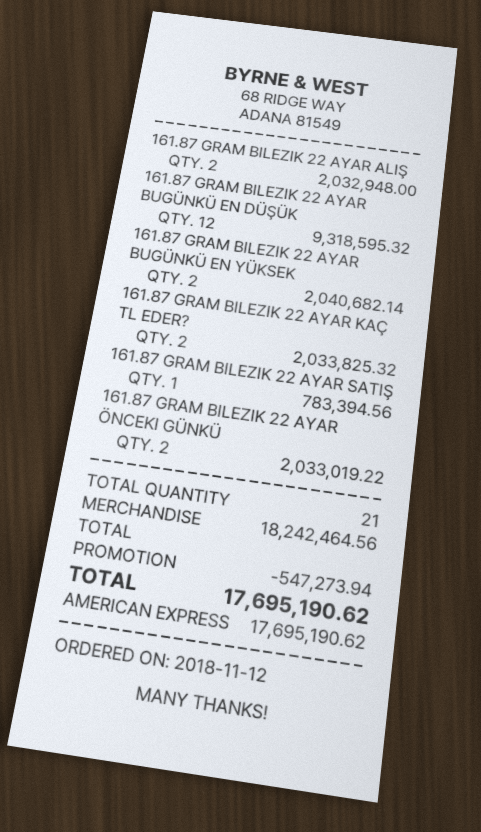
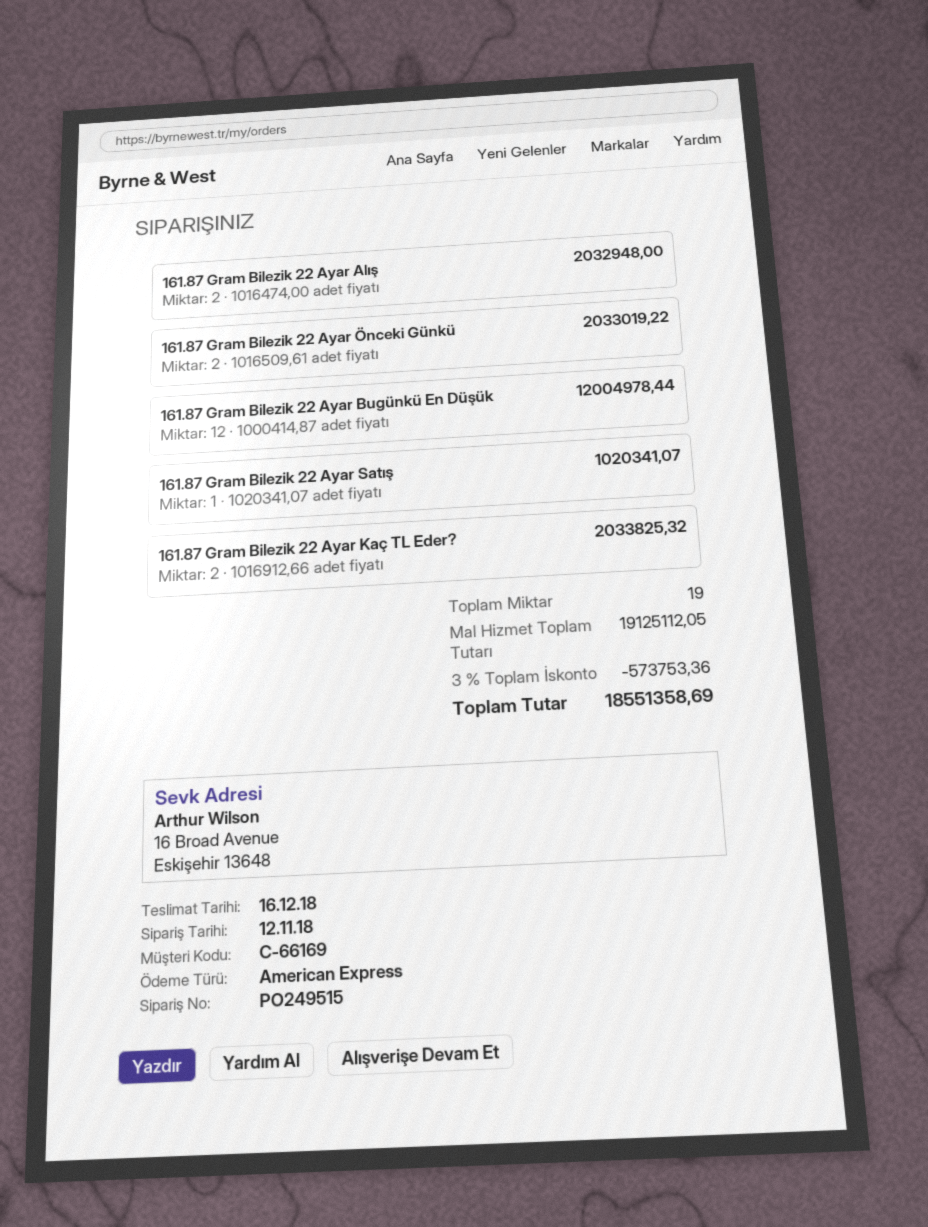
161.87 GRAM BILEZIK 22 AYAR BUGÜNKÜ EN DÜŞÜK: 12 for 9318595.32 -> 12 for 12004978.44
161.87 GRAM BILEZIK 22 AYAR BUGÜNKÜ EN YÜKSEK: 2 for 2040682.14 -> none
161.87 GRAM BILEZIK 22 AYAR SATIŞ: 1 for 783394.56 -> 1 for 1020341.07
total quantity: 21 -> 19
subtotal: 18242464.56 -> 19125112.05
discount: 547273.94 -> 573753.36
total: 17695190.62 -> 18551358.69

